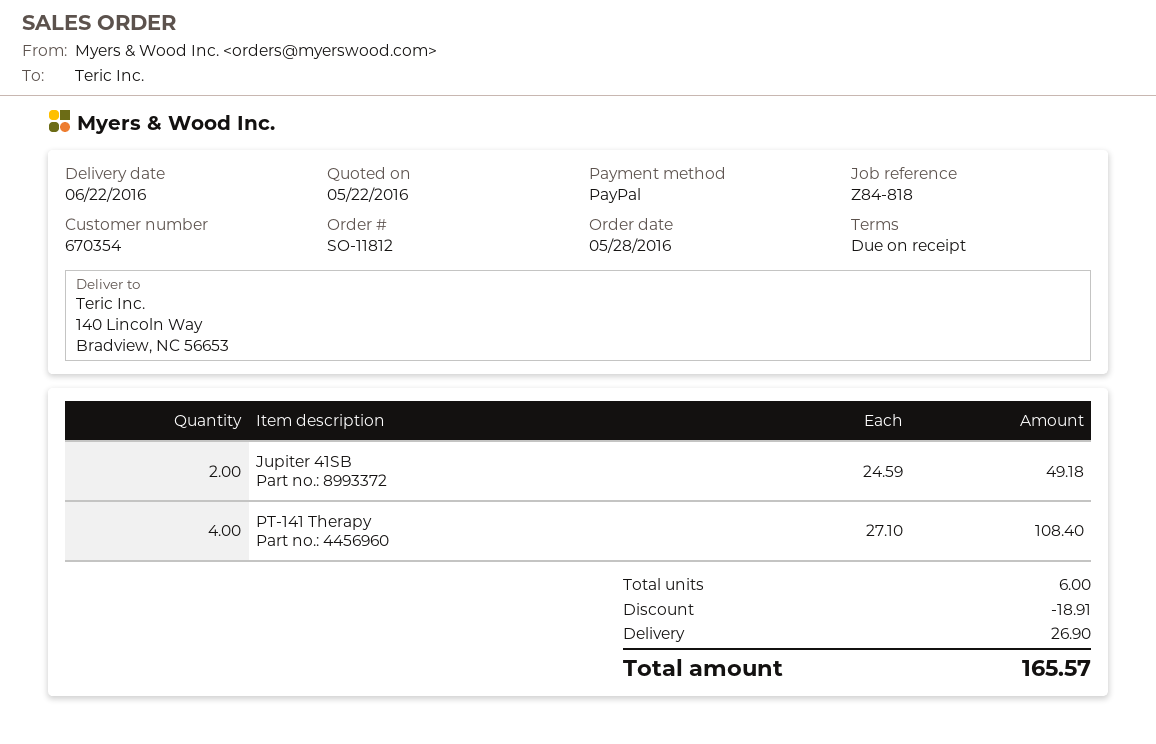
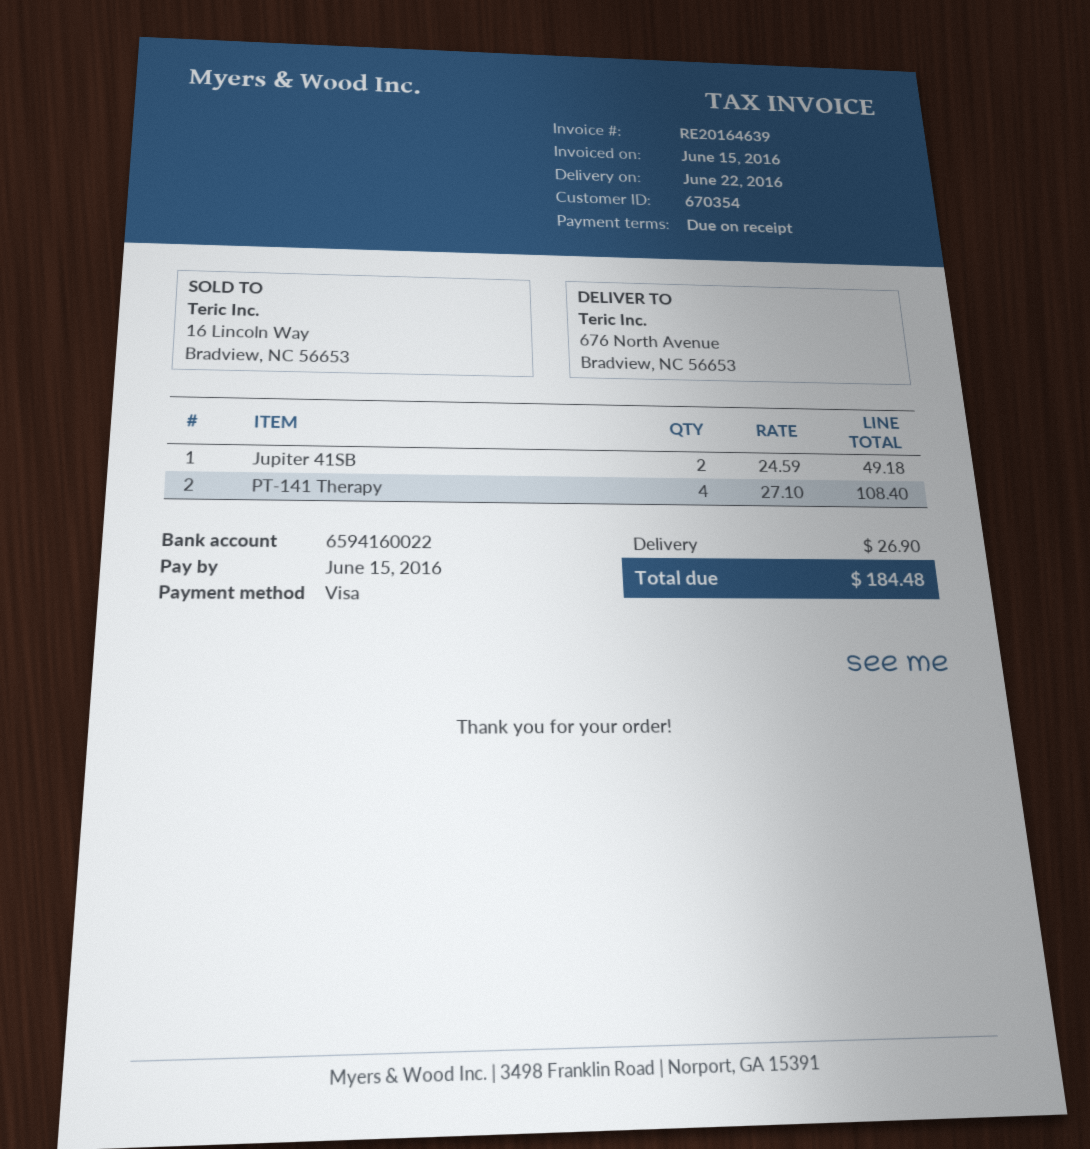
payment method: PayPal -> Visa
ship to: 140 Lincoln Way, Bradview, NC 56653 -> 676 North Avenue, Bradview, NC 56653
discount: 18.91 -> none
total: 165.57 -> 184.48

